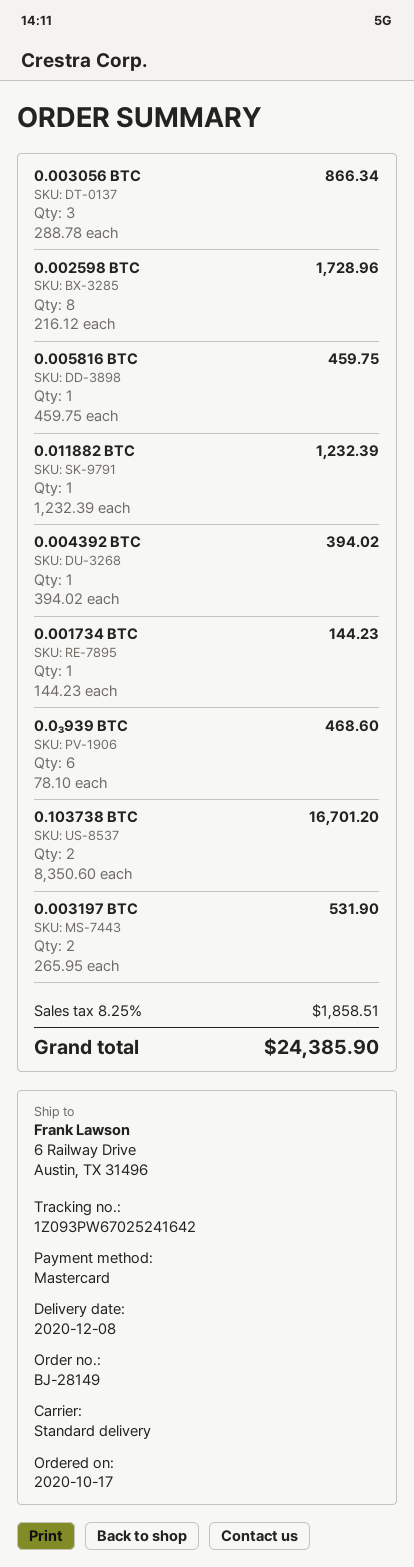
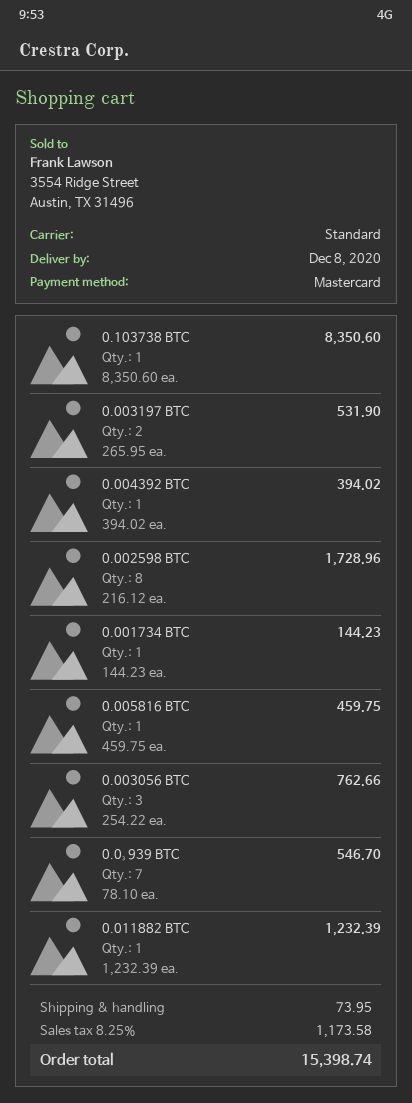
0.003056 BTC: 3 x 288.78 = 866.34 -> 3 x 254.22 = 762.66
0.0₃939 BTC: 6 x 78.10 = 468.60 -> 7 x 78.10 = 546.70
0.103738 BTC: 2 x 8350.60 = 16701.20 -> 1 x 8350.60 = 8350.60
shipping: none -> 73.95
tax: 8.25% = 1858.51 -> 8.25% = 1173.58
total: 24385.90 -> 15398.74

